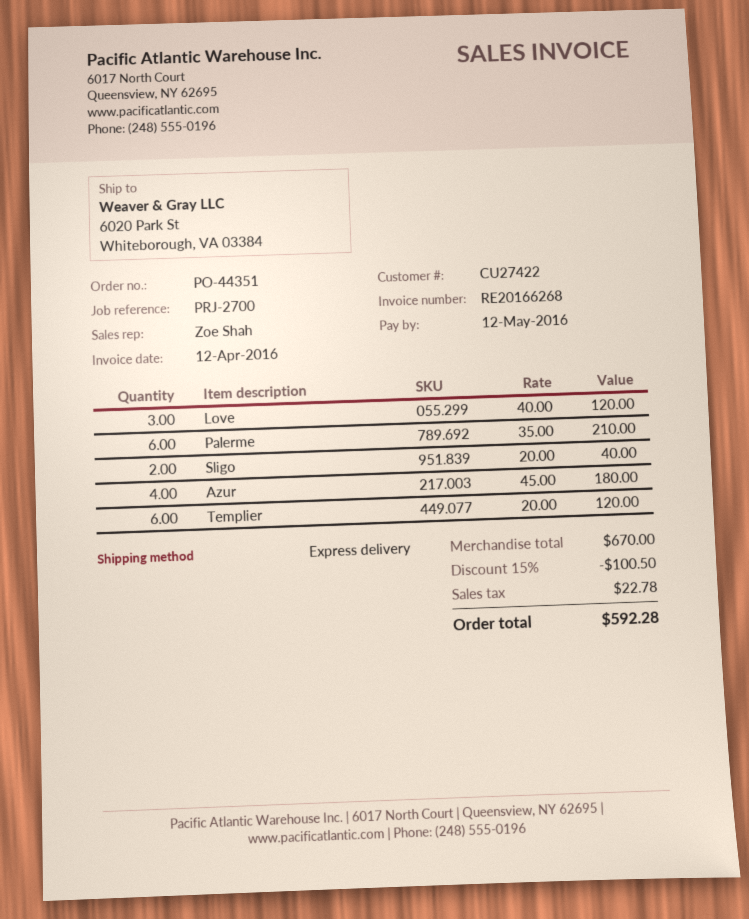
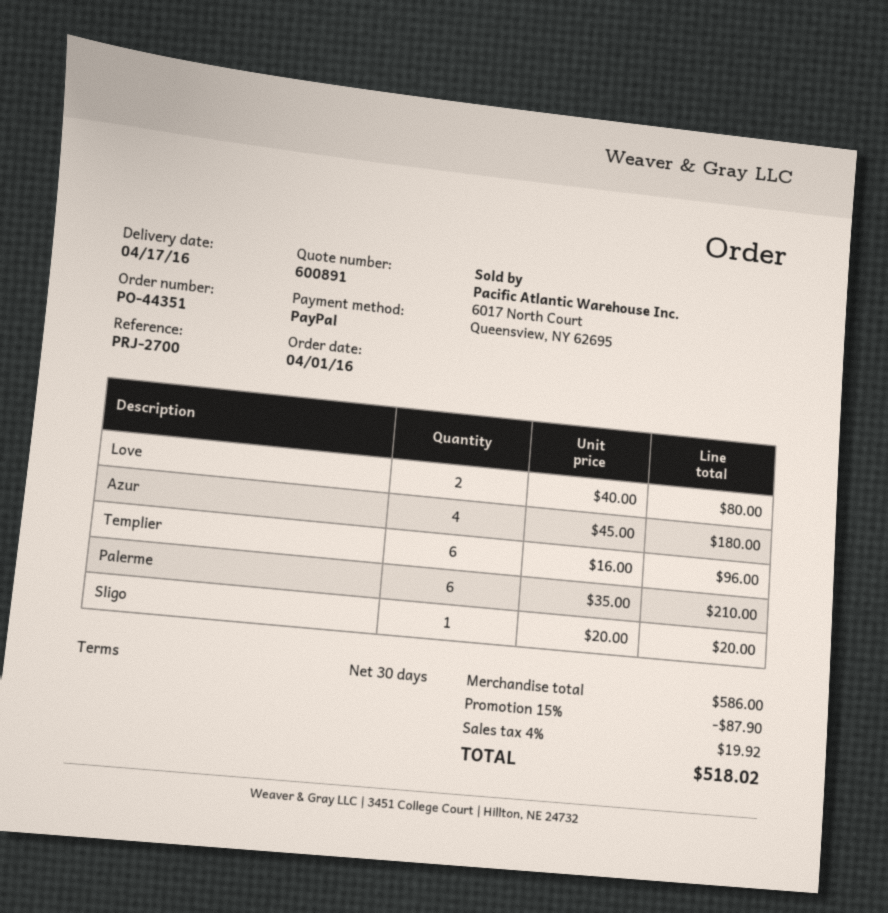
Love: 3 x 40.00 = 120.00 -> 2 x 40.00 = 80.00
Sligo: 2 x 20.00 = 40.00 -> 1 x 20.00 = 20.00
Templier: 6 x 20.00 = 120.00 -> 6 x 16.00 = 96.00
subtotal: 670.00 -> 586.00
discount: 15% = 100.50 -> 15% = 87.90
tax: 22.78 -> 19.92
total: 592.28 -> 518.02

